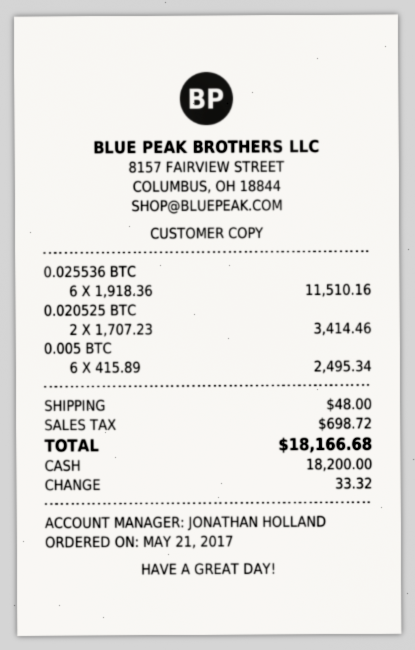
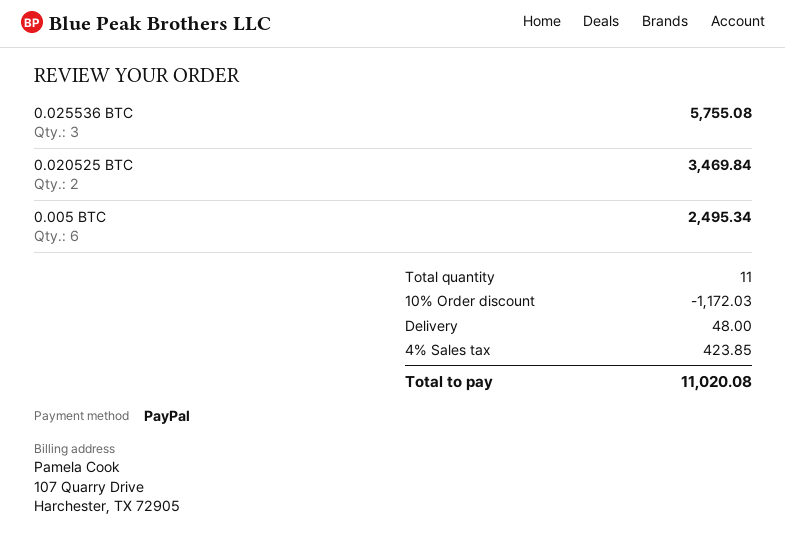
payment method: cash -> PayPal
0.025536 BTC: 6 for 11510.16 -> 3 for 5755.08
0.020525 BTC: 2 for 3414.46 -> 2 for 3469.84
discount: none -> 10% = 1172.03
tax: 698.72 -> 423.85
total: 18166.68 -> 11020.08

